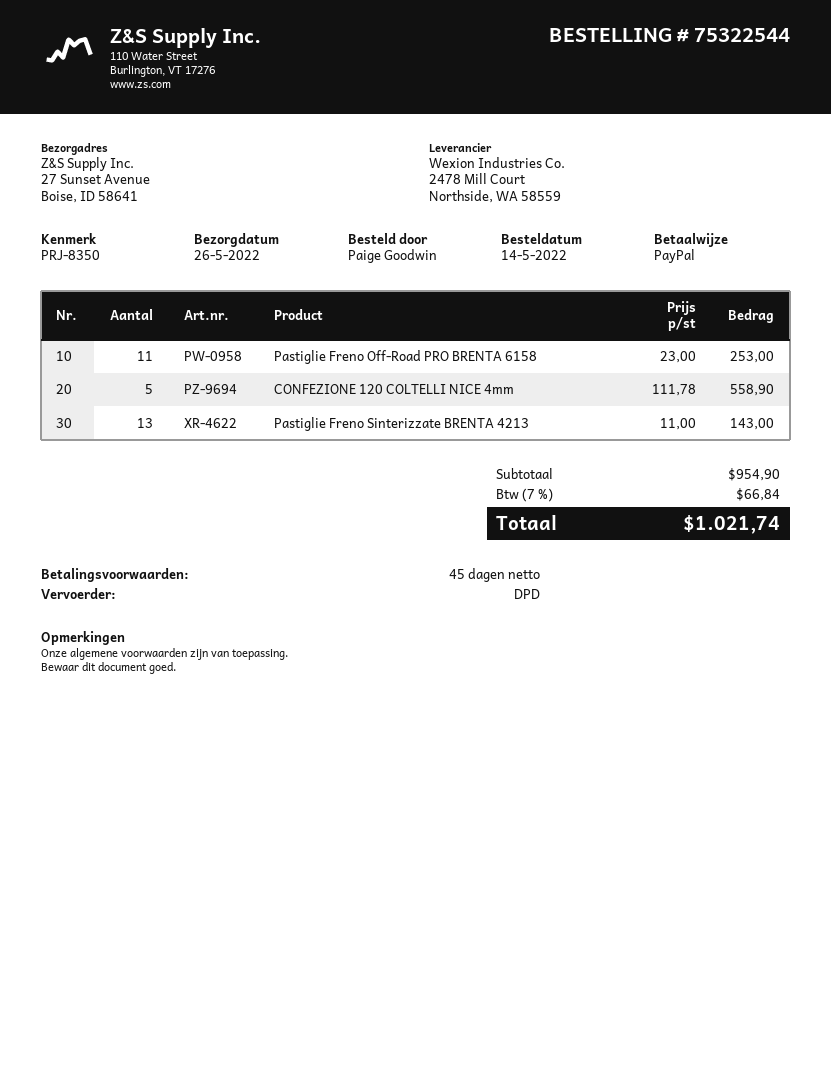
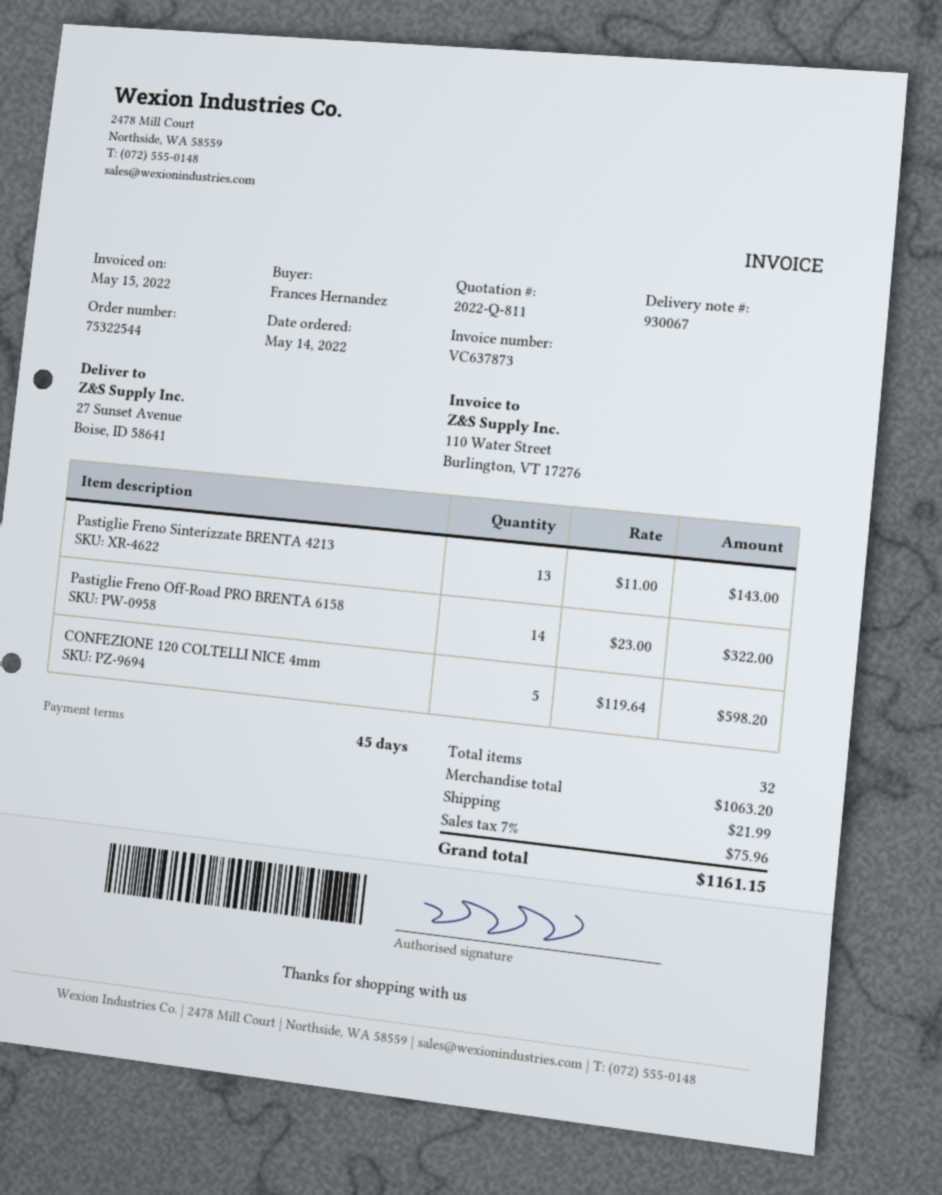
ordered by: Paige Goodwin -> Frances Hernandez
Pastiglie Freno Off-Road PRO BRENTA 6158: 11 x 23.00 = 253.00 -> 14 x 23.00 = 322.00
CONFEZIONE 120 COLTELLI NICE 4mm: 5 x 111.78 = 558.90 -> 5 x 119.64 = 598.20
subtotal: 954.90 -> 1063.20
shipping: none -> 21.99
tax: 7% = 66.84 -> 7% = 75.96
total: 1021.74 -> 1161.15

